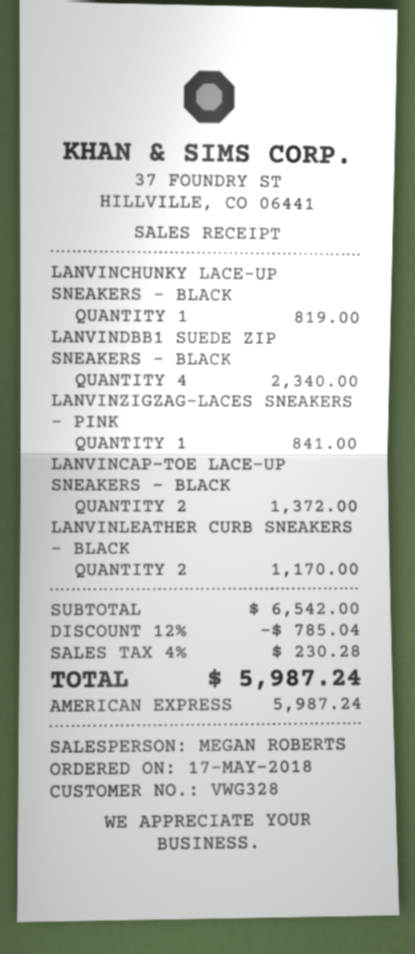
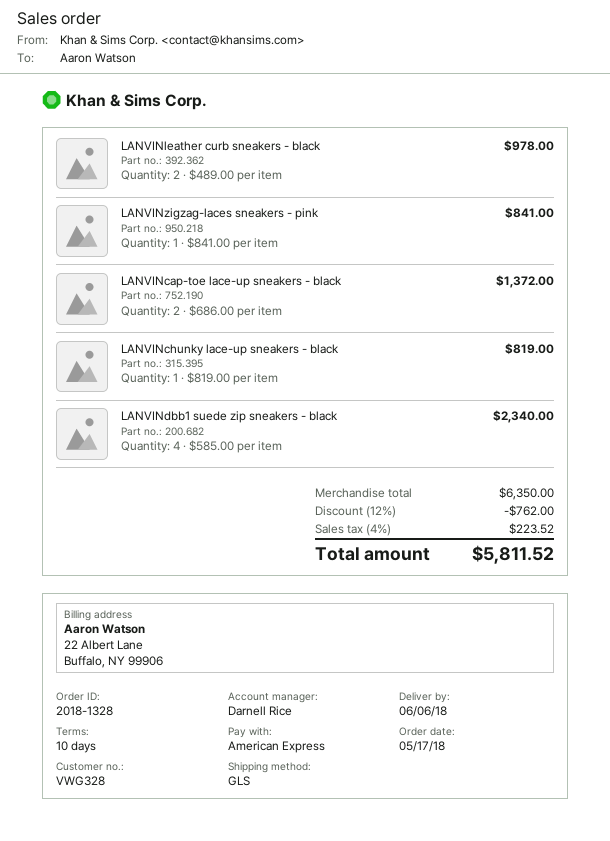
sales rep: MEGAN ROBERTS -> Darnell Rice
LANVINLEATHER CURB SNEAKERS - BLACK: 2 for 1170.00 -> 2 for 978.00
subtotal: 6542.00 -> 6350.00
discount: 12% = 785.04 -> 12% = 762.00
tax: 4% = 230.28 -> 4% = 223.52
total: 5987.24 -> 5811.52

